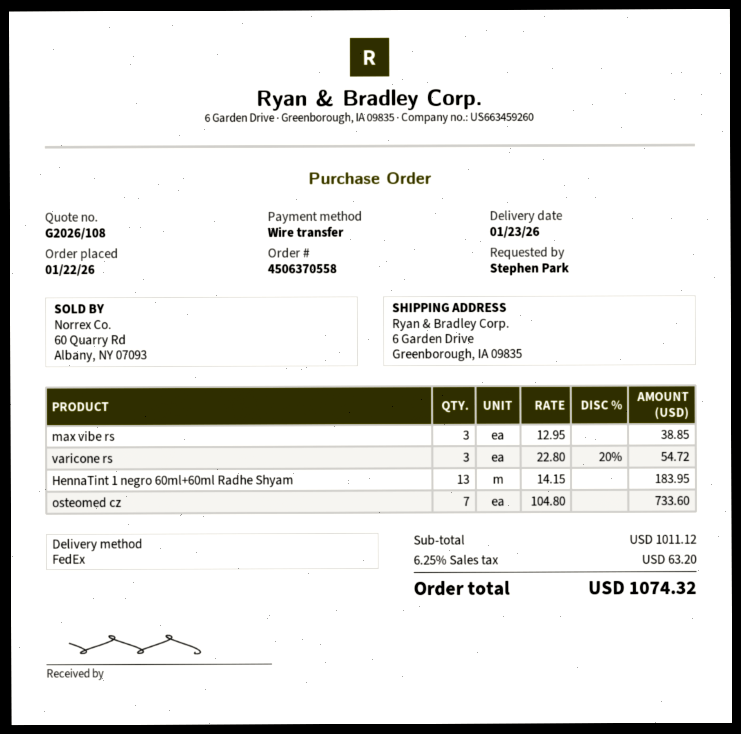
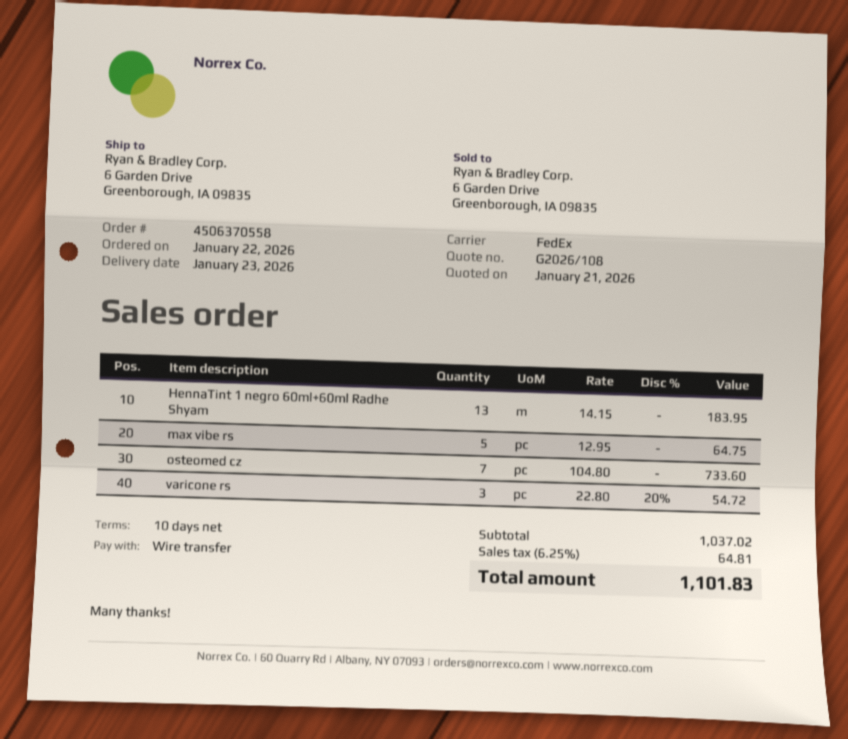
max vibe rs: 3 x 12.95 = 38.85 -> 5 x 12.95 = 64.75
subtotal: 1011.12 -> 1037.02
tax: 6.25% = 63.20 -> 6.25% = 64.81
total: 1074.32 -> 1101.83

